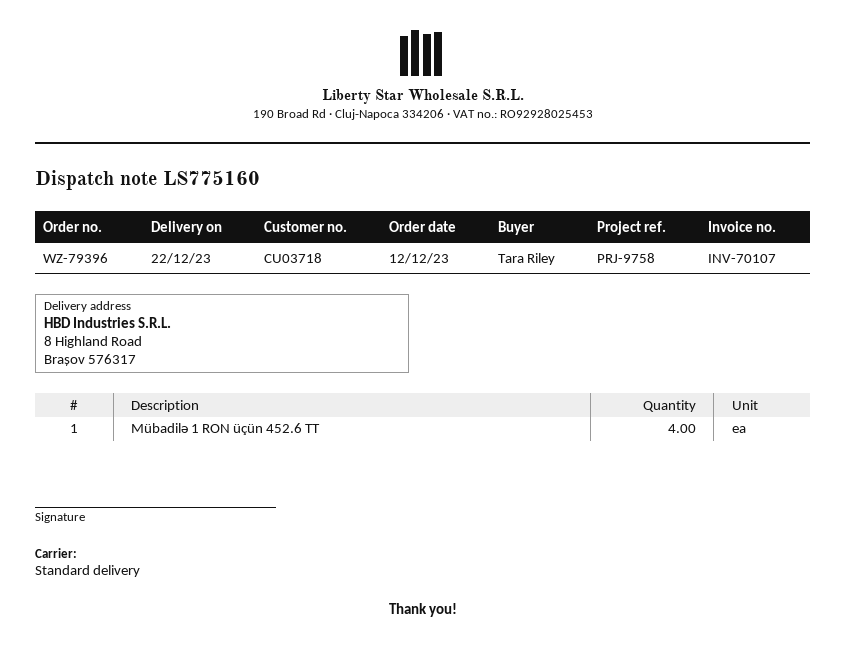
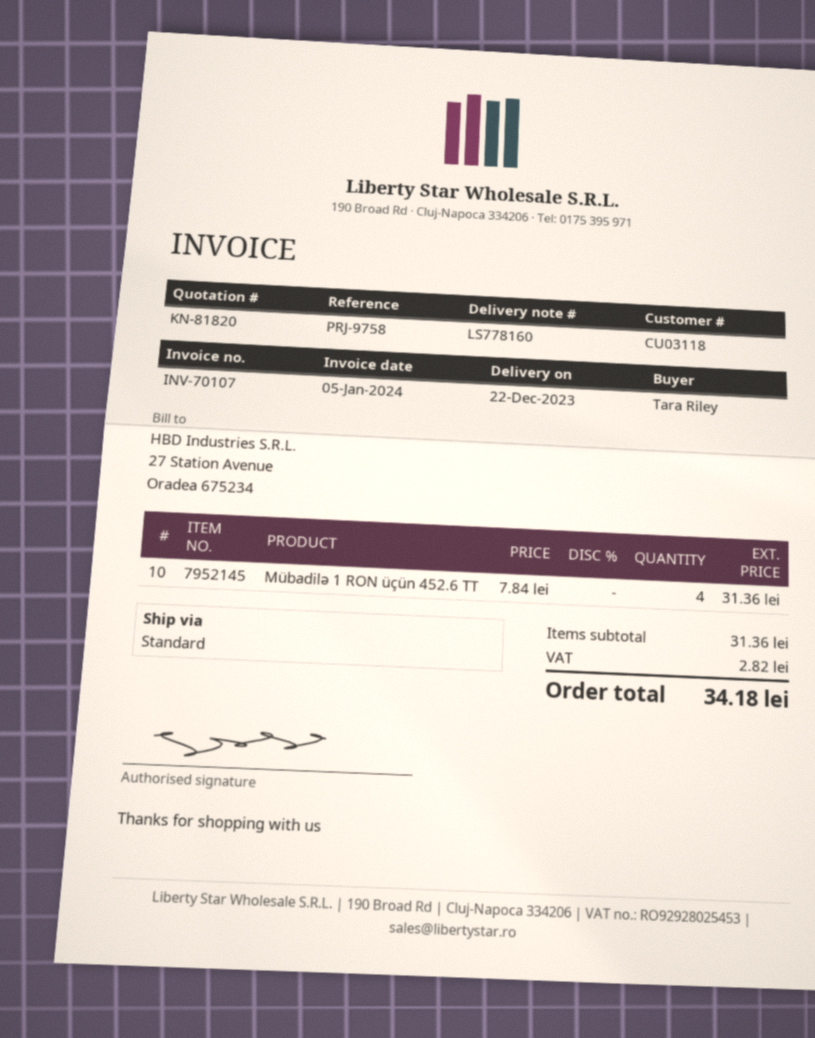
delivery note number: LS775160 -> LS778160
customer number: CU03718 -> CU03118

